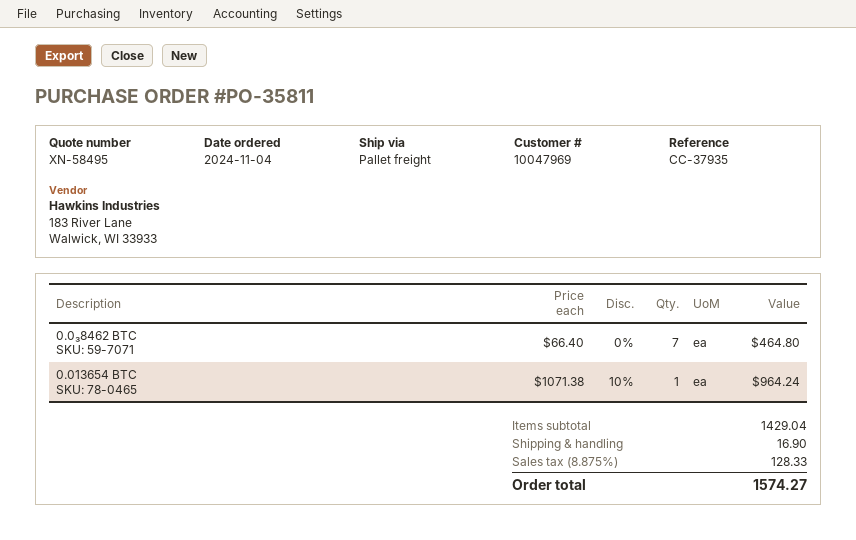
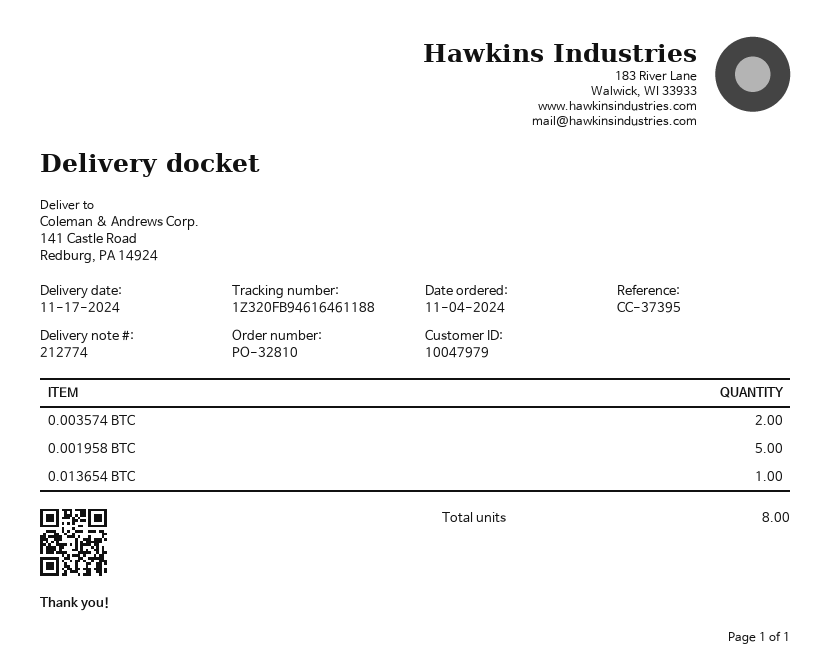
order number: PO-35811 -> PO-32810
customer number: 10047969 -> 10047979
reference: CC-37935 -> CC-37395
0.0₃8462 BTC: 7 -> none
0.003574 BTC: none -> 2
0.001958 BTC: none -> 5

